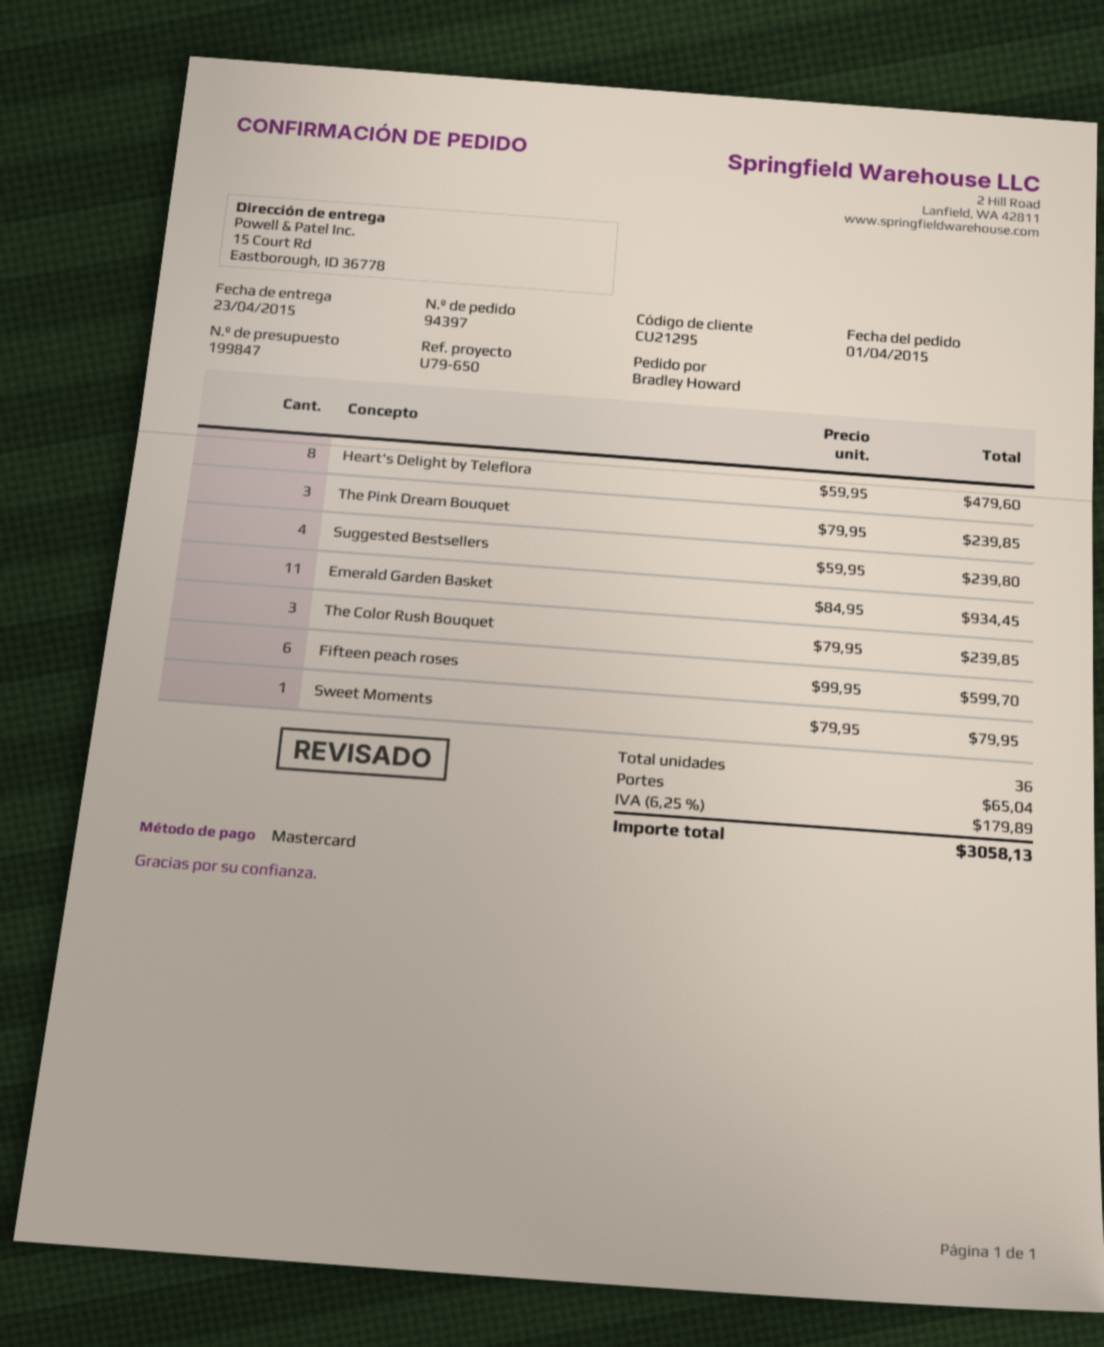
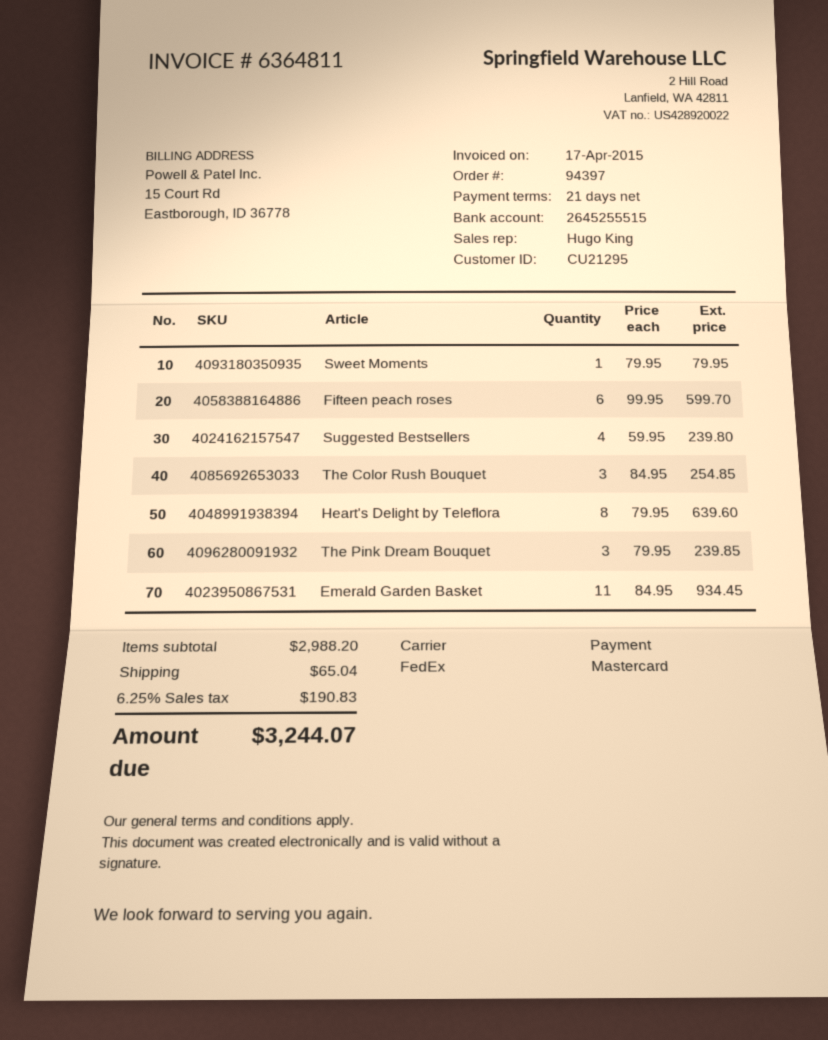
Heart's Delight by Teleflora: 8 x 59.95 = 479.60 -> 8 x 79.95 = 639.60
The Color Rush Bouquet: 3 x 79.95 = 239.85 -> 3 x 84.95 = 254.85
tax: 6.25% = 179.89 -> 6.25% = 190.83
total: 3058.13 -> 3244.07

